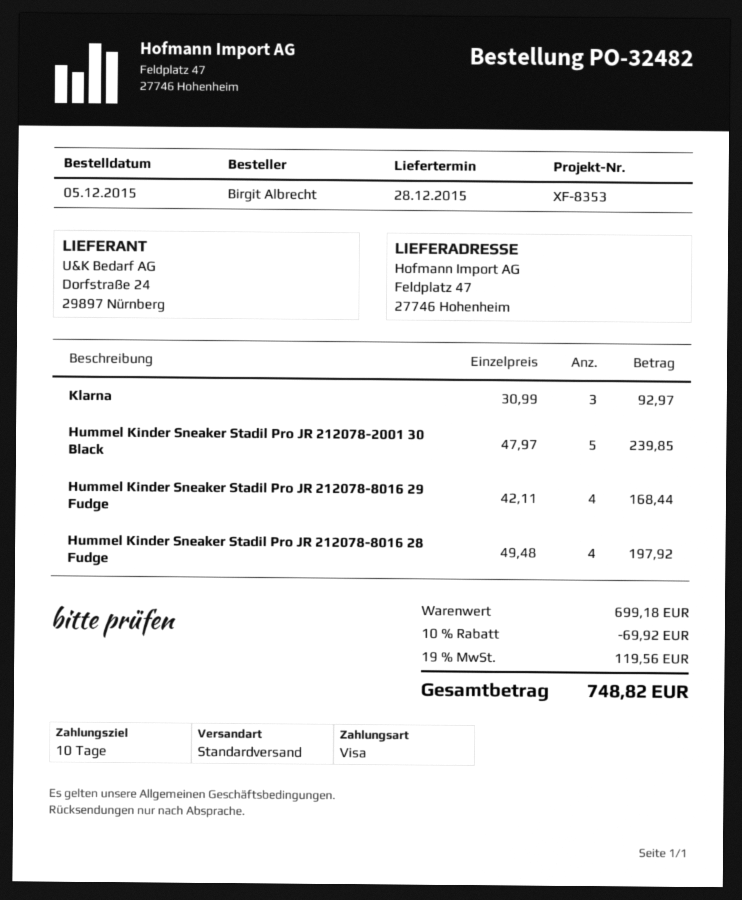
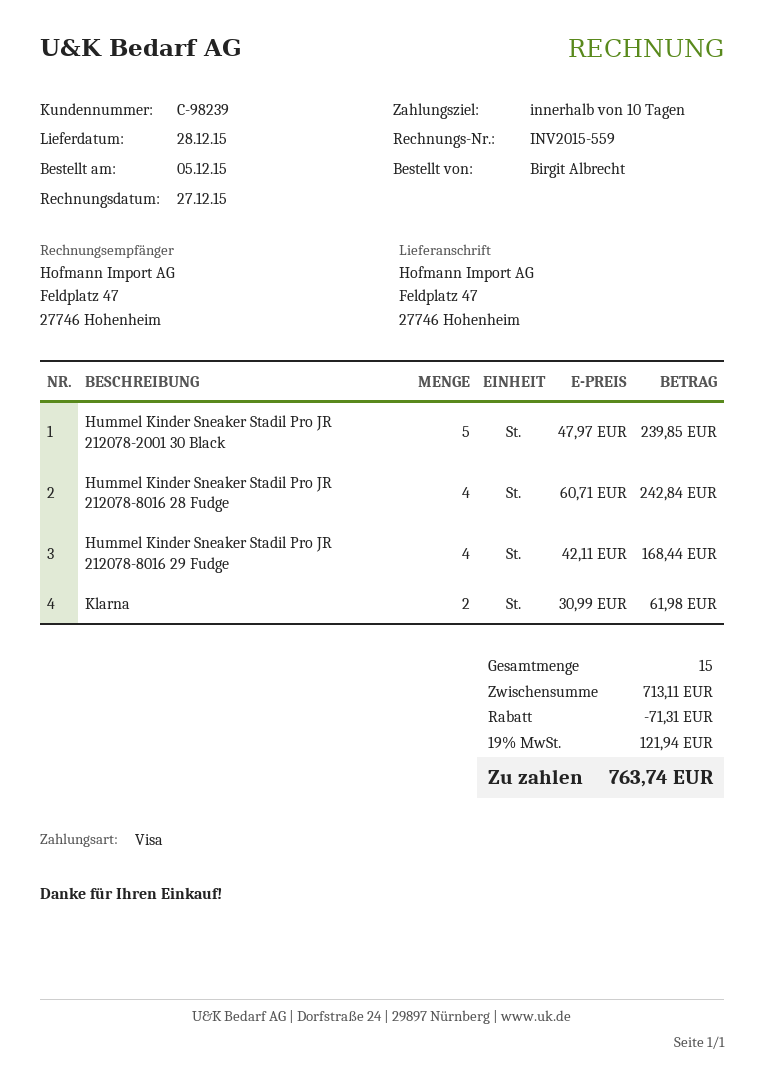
Klarna: 3 x 30.99 = 92.97 -> 2 x 30.99 = 61.98
Hummel Kinder Sneaker Stadil Pro JR 212078-8016 28 Fudge: 4 x 49.48 = 197.92 -> 4 x 60.71 = 242.84
subtotal: 699.18 -> 713.11
discount: 69.92 -> 71.31
tax: 19% = 119.56 -> 19% = 121.94
total: 748.82 -> 763.74

